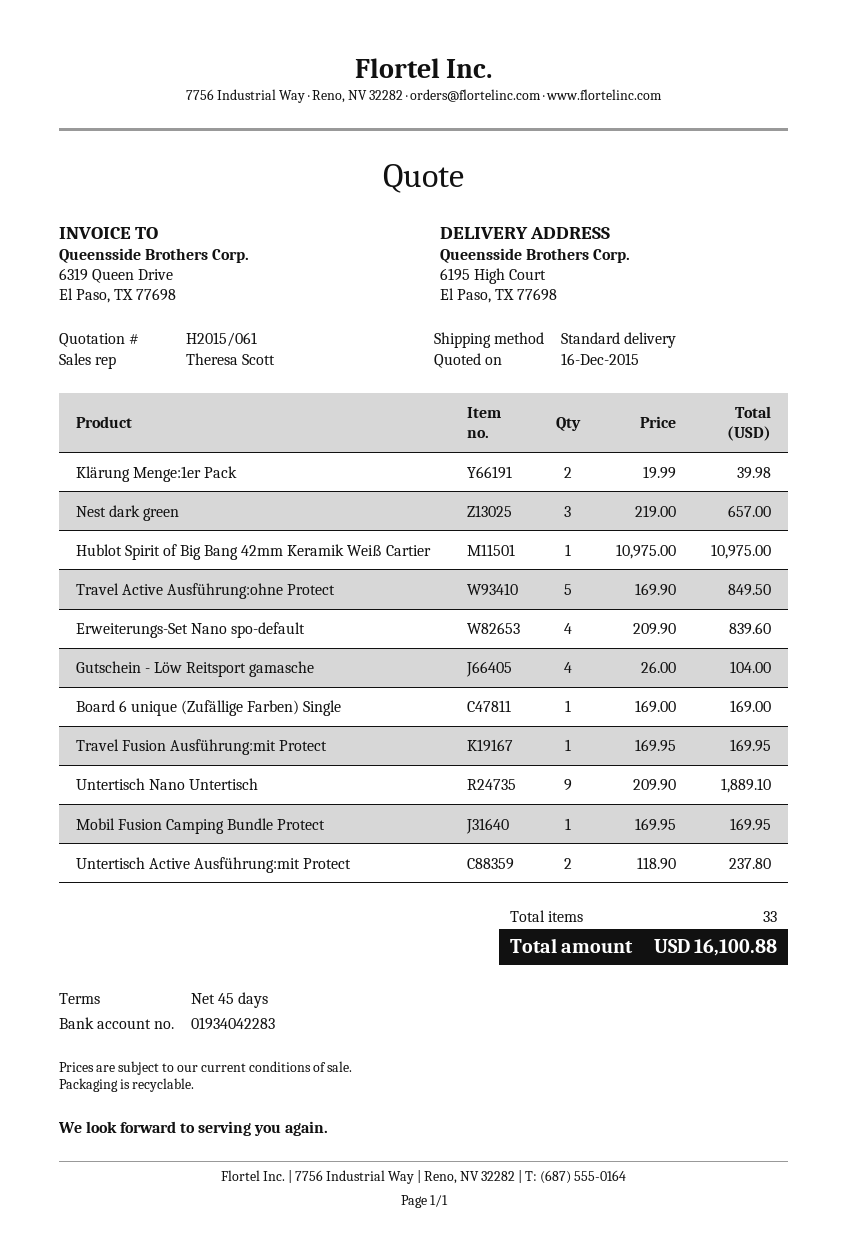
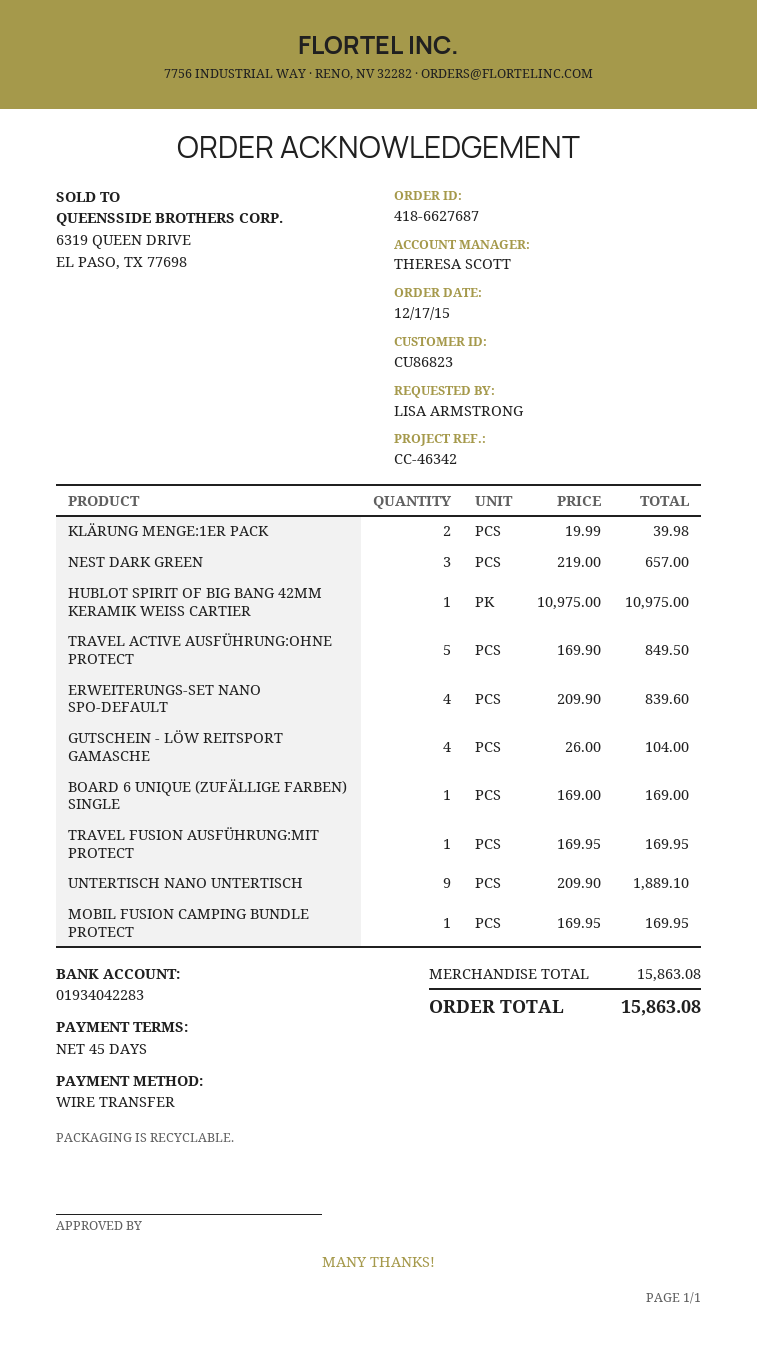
Untertisch Active Ausführung:mit Protect: 2 x 118.90 = 237.80 -> none
total: 16100.88 -> 15863.08

